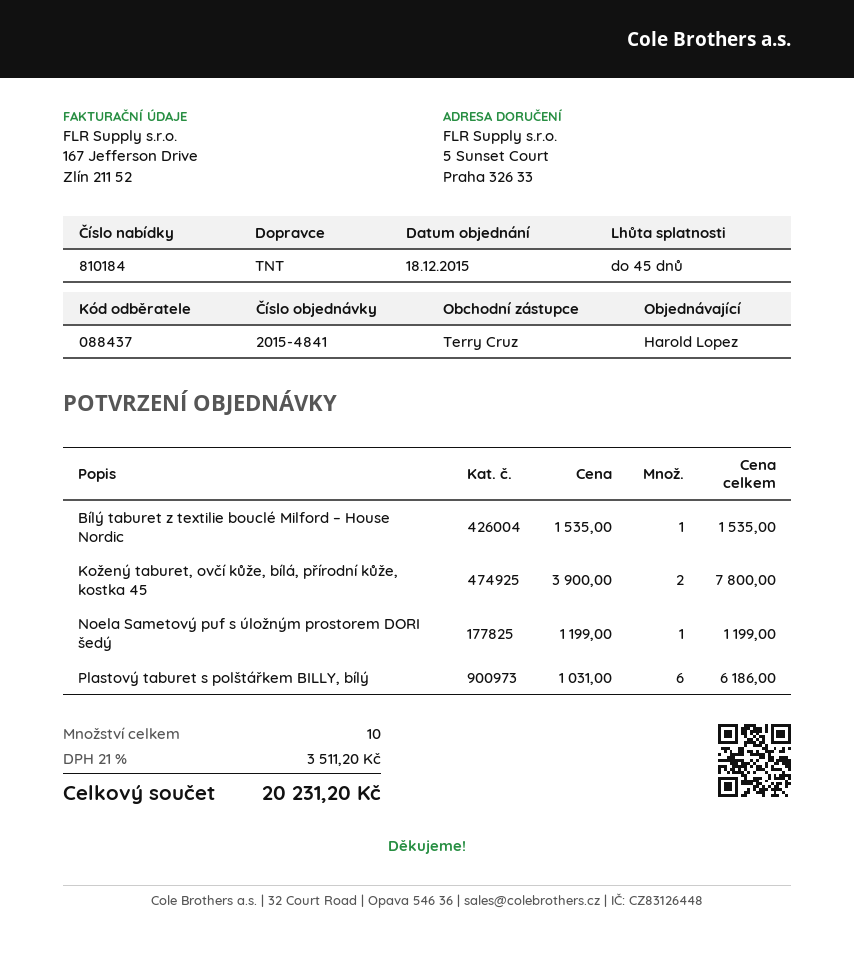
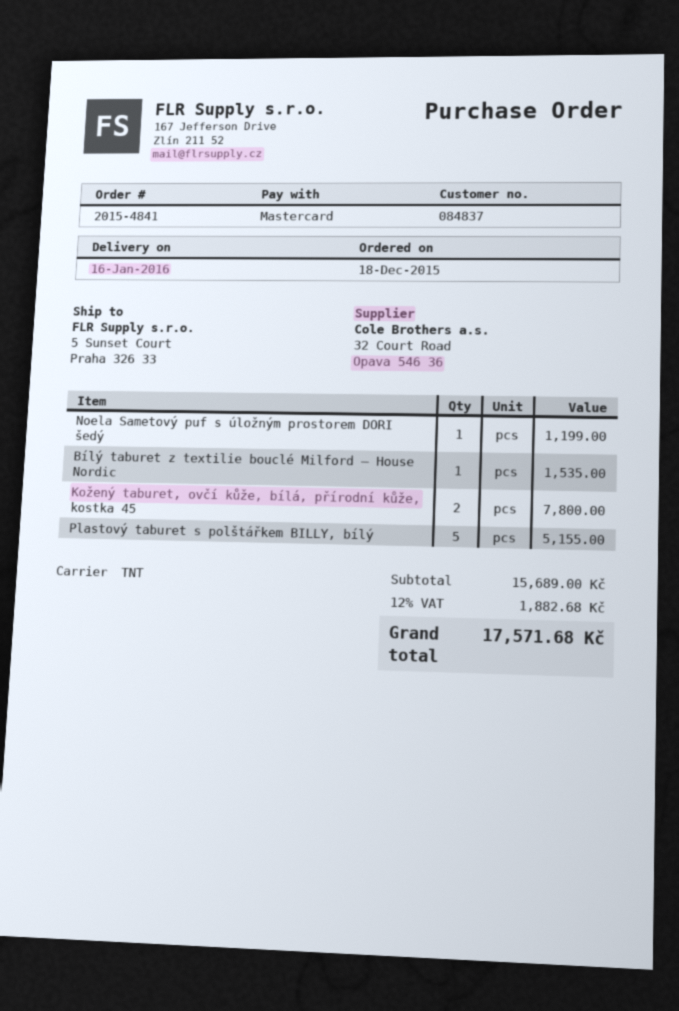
customer number: 088437 -> 084837
Plastový taburet s polštářkem BILLY, bílý: 6 for 6186.00 -> 5 for 5155.00
tax: 21% = 3511.20 -> 12% = 1882.68
total: 20231.20 -> 17571.68

